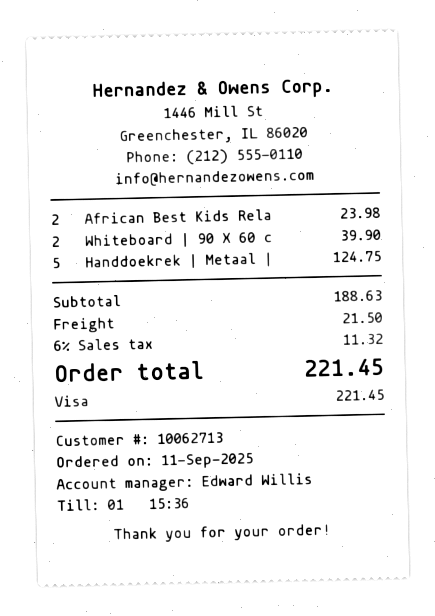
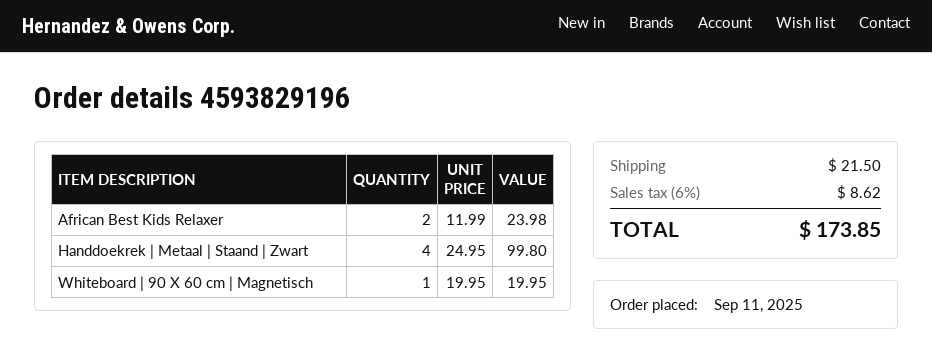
Whiteboard | 90 X 60 c: 2 for 39.90 -> 1 for 19.95
Handdoekrek | Metaal |: 5 for 124.75 -> 4 for 99.80
tax: 6% = 11.32 -> 6% = 8.62
total: 221.45 -> 173.85

